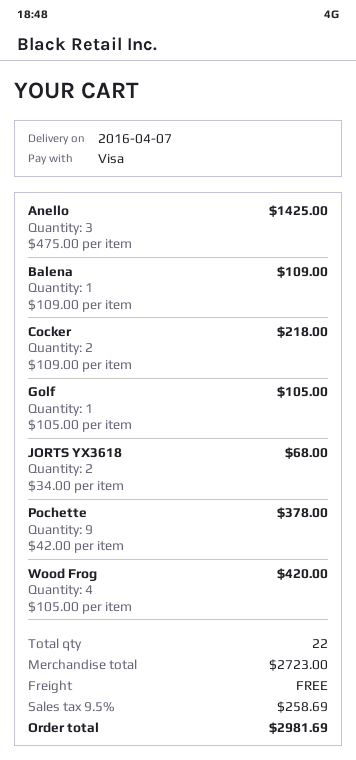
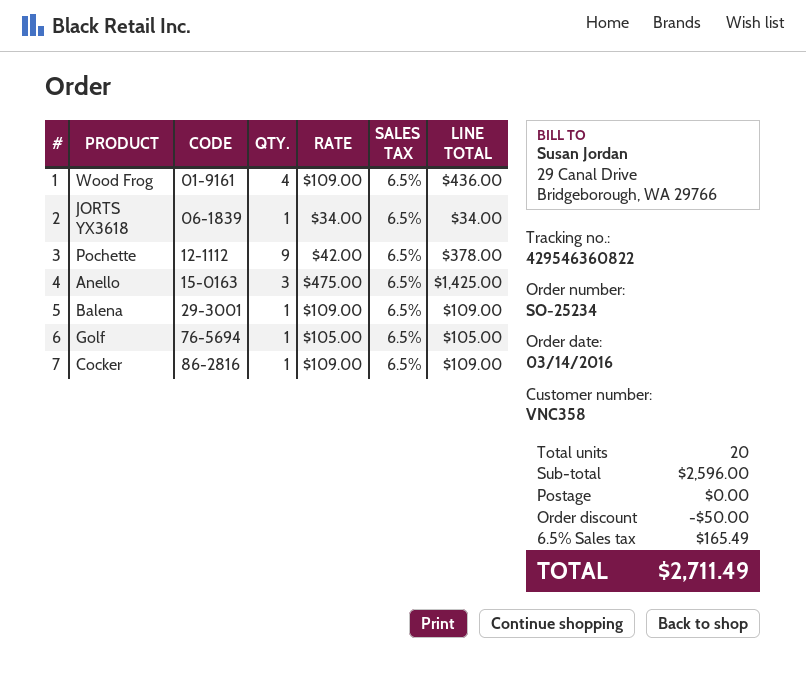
Cocker: 2 x 109.00 = 218.00 -> 1 x 109.00 = 109.00
JORTS YX3618: 2 x 34.00 = 68.00 -> 1 x 34.00 = 34.00
Wood Frog: 4 x 105.00 = 420.00 -> 4 x 109.00 = 436.00
total quantity: 22 -> 20
subtotal: 2723.00 -> 2596.00
discount: none -> 50.00
tax: 9.5% = 258.69 -> 6.5% = 165.49
total: 2981.69 -> 2711.49

